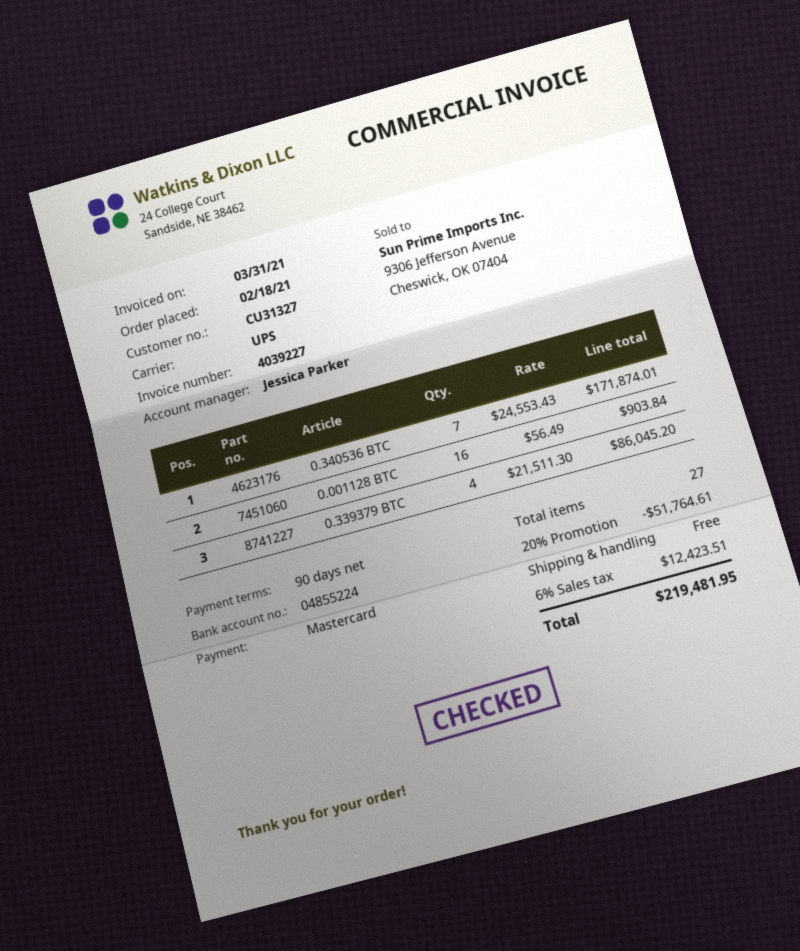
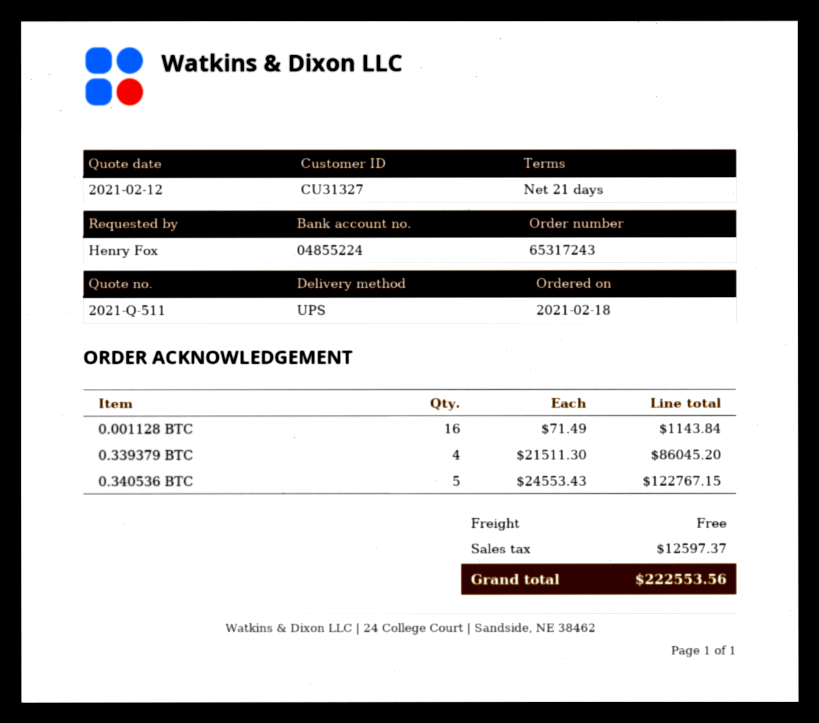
payment terms: 90 days -> 21 days
0.340536 BTC: 7 x 24553.43 = 171874.01 -> 5 x 24553.43 = 122767.15
0.001128 BTC: 16 x 56.49 = 903.84 -> 16 x 71.49 = 1143.84
discount: 20% = 51764.61 -> none
tax: 12423.51 -> 12597.37
total: 219481.95 -> 222553.56

